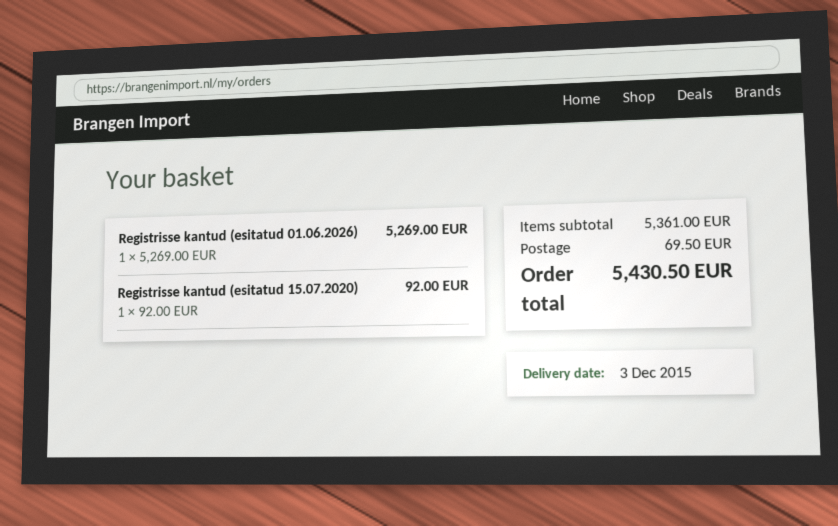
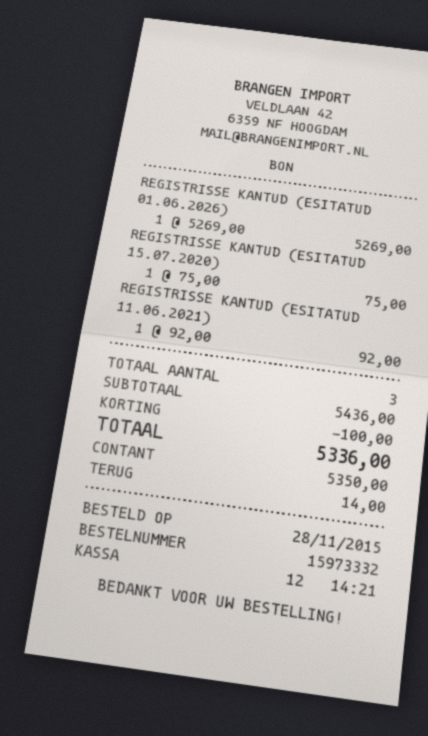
Registrisse kantud (esitatud 15.07.2020): 1 x 92.00 = 92.00 -> 1 x 75.00 = 75.00
REGISTRISSE KANTUD (ESITATUD 11.06.2021): none -> 1 x 92.00 = 92.00
subtotal: 5361.00 -> 5436.00
discount: none -> 100.00
shipping: 69.50 -> none
total: 5430.50 -> 5336.00

